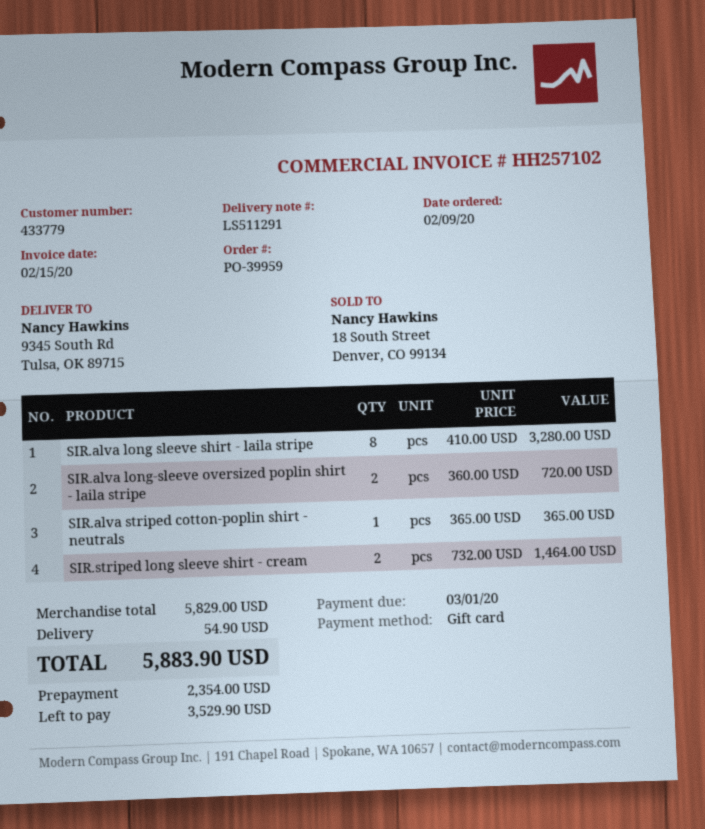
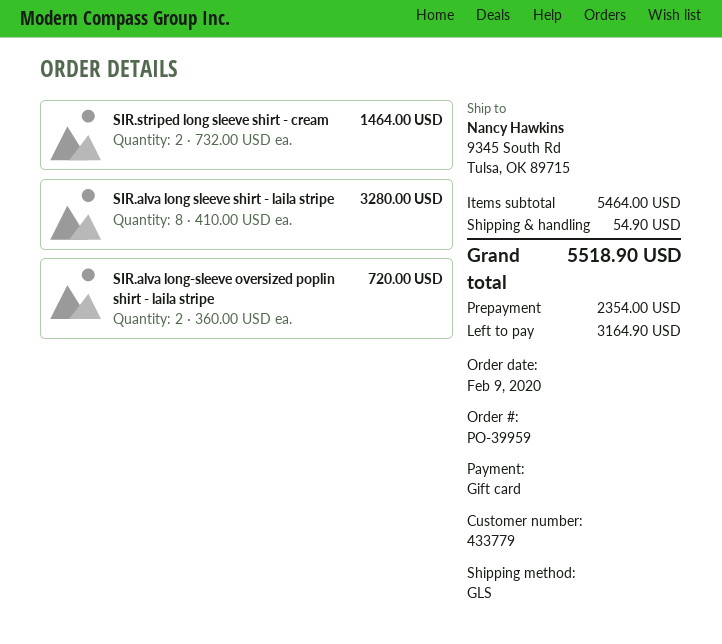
SIR.alva striped cotton-poplin shirt - neutrals: 1 x 365.00 = 365.00 -> none
subtotal: 5829.00 -> 5464.00
total: 5883.90 -> 5518.90
balance: 3529.90 -> 3164.90

